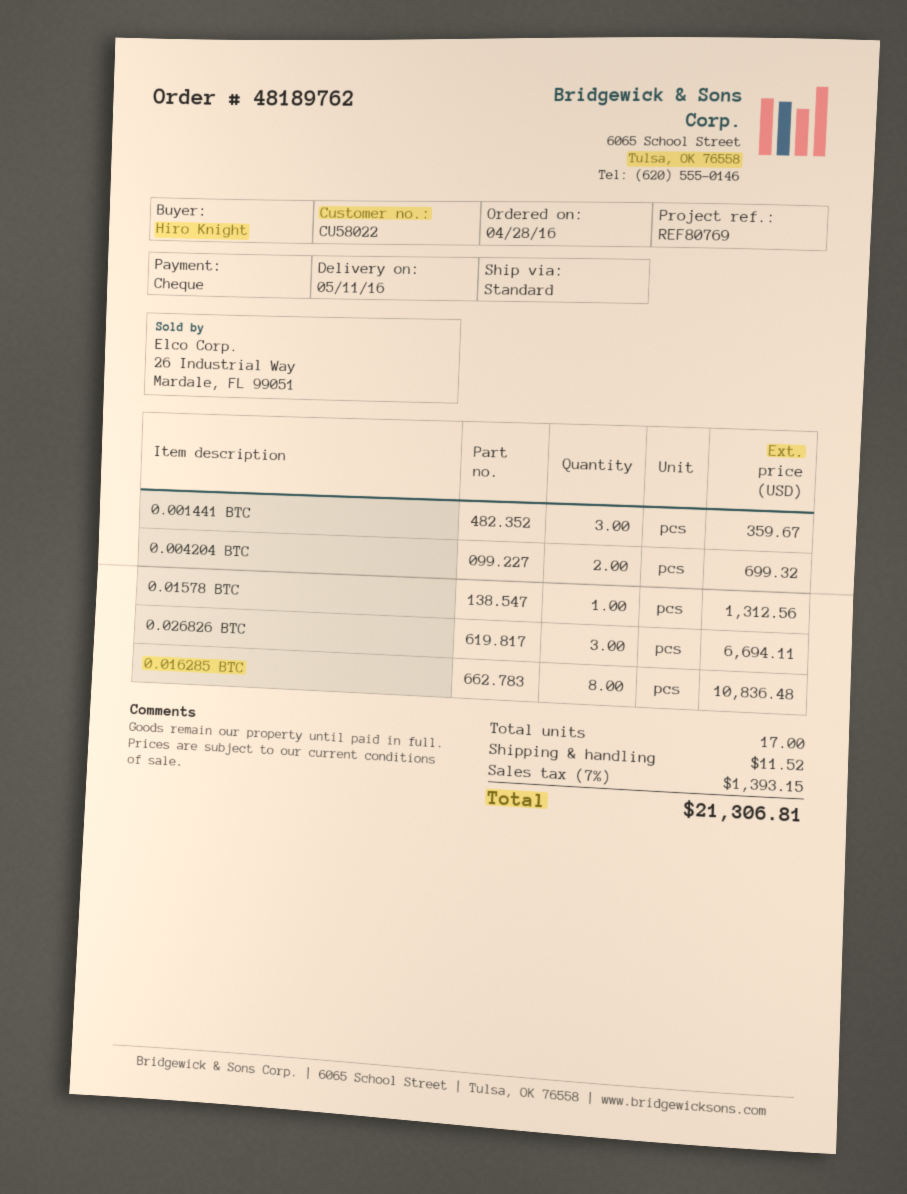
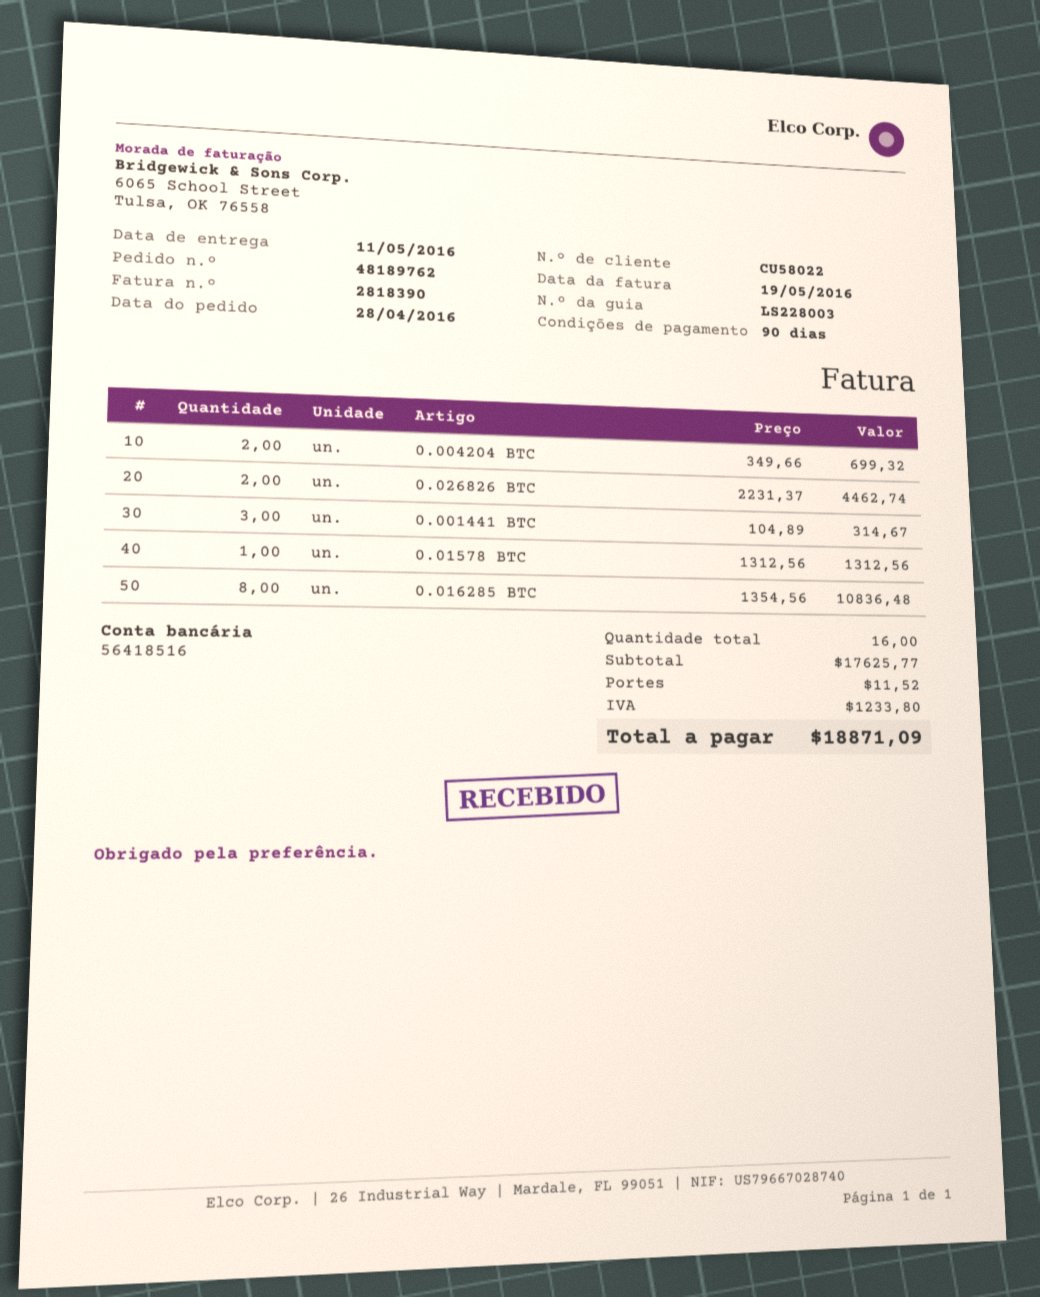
0.001441 BTC: 3 for 359.67 -> 3 for 314.67
0.026826 BTC: 3 for 6694.11 -> 2 for 4462.74
total quantity: 17 -> 16
tax: 1393.15 -> 1233.80
total: 21306.81 -> 18871.09

